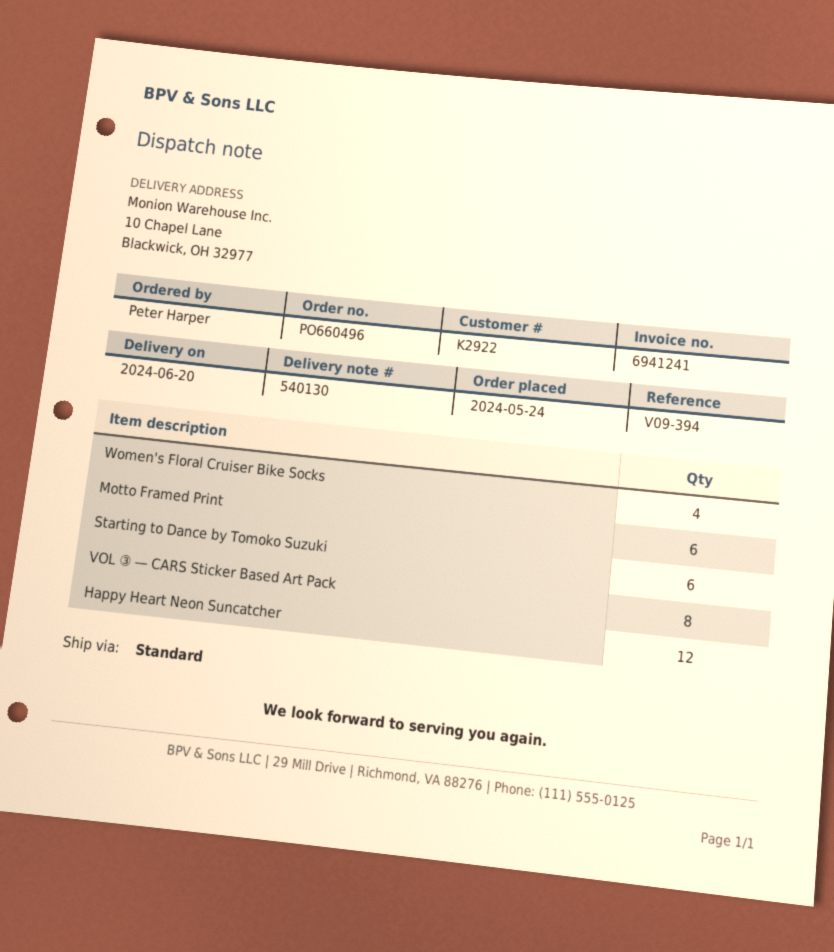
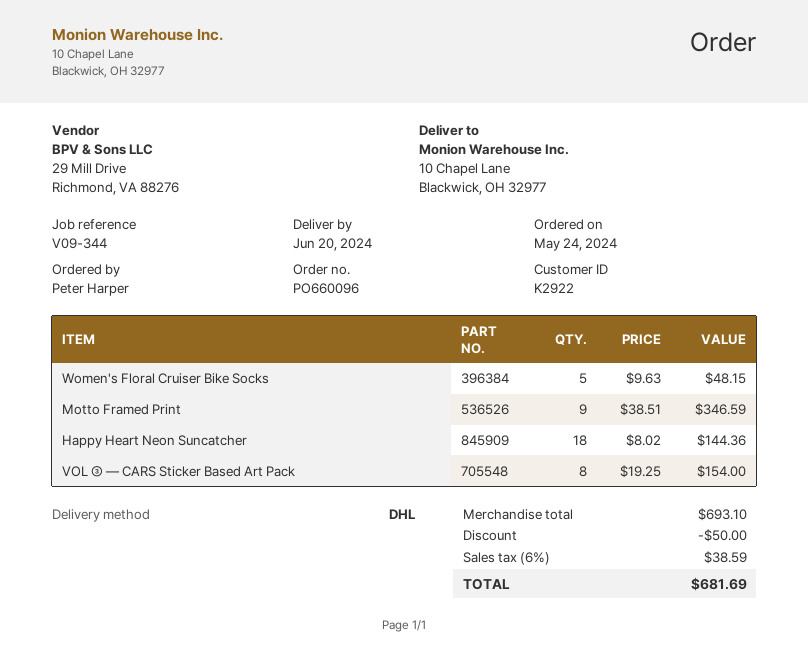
order number: PO660496 -> PO660096
reference: V09-394 -> V09-344
shipping method: standard -> DHL
Women's Floral Cruiser Bike Socks: 4 -> 5
Motto Framed Print: 6 -> 9
Starting to Dance by Tomoko Suzuki: 6 -> none
Happy Heart Neon Suncatcher: 12 -> 18

